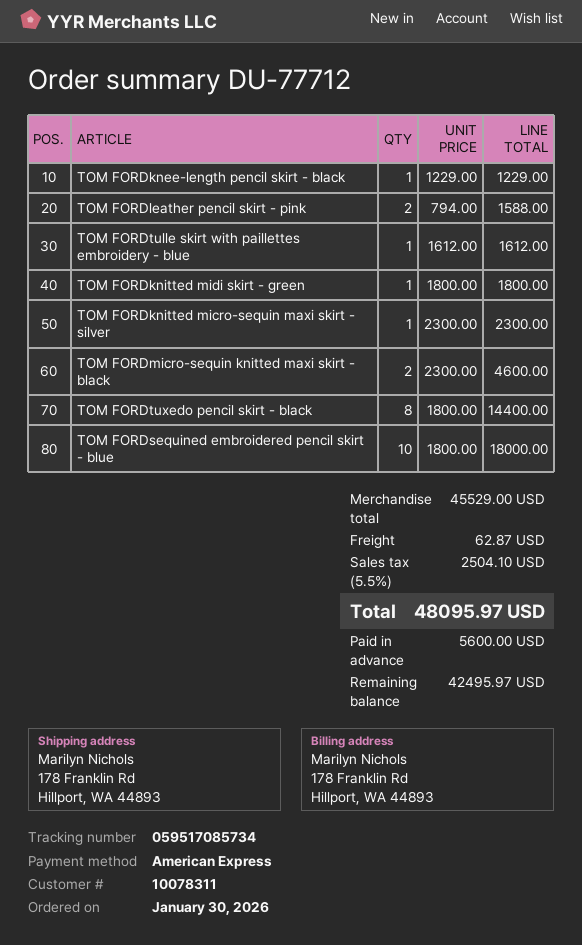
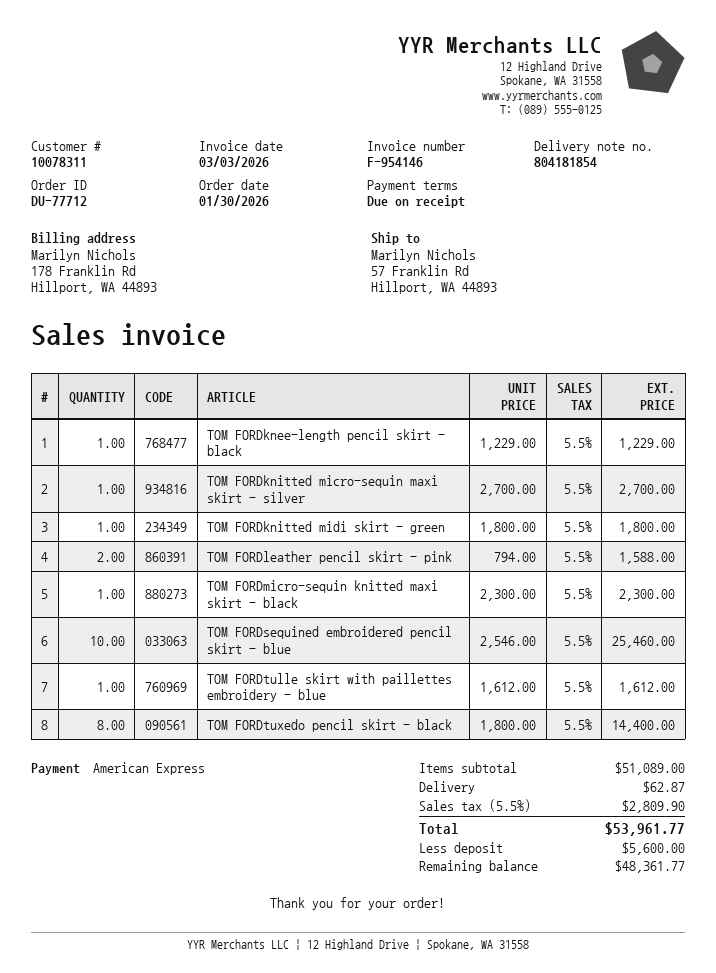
ship to: 178 Franklin Rd, Hillport, WA 44893 -> 57 Franklin Rd, Hillport, WA 44893
TOM FORDknitted micro-sequin maxi skirt - silver: 1 x 2300.00 = 2300.00 -> 1 x 2700.00 = 2700.00
TOM FORDmicro-sequin knitted maxi skirt - black: 2 x 2300.00 = 4600.00 -> 1 x 2300.00 = 2300.00
TOM FORDsequined embroidered pencil skirt - blue: 10 x 1800.00 = 18000.00 -> 10 x 2546.00 = 25460.00
subtotal: 45529.00 -> 51089.00
tax: 5.5% = 2504.10 -> 5.5% = 2809.90
total: 48095.97 -> 53961.77
balance: 42495.97 -> 48361.77

